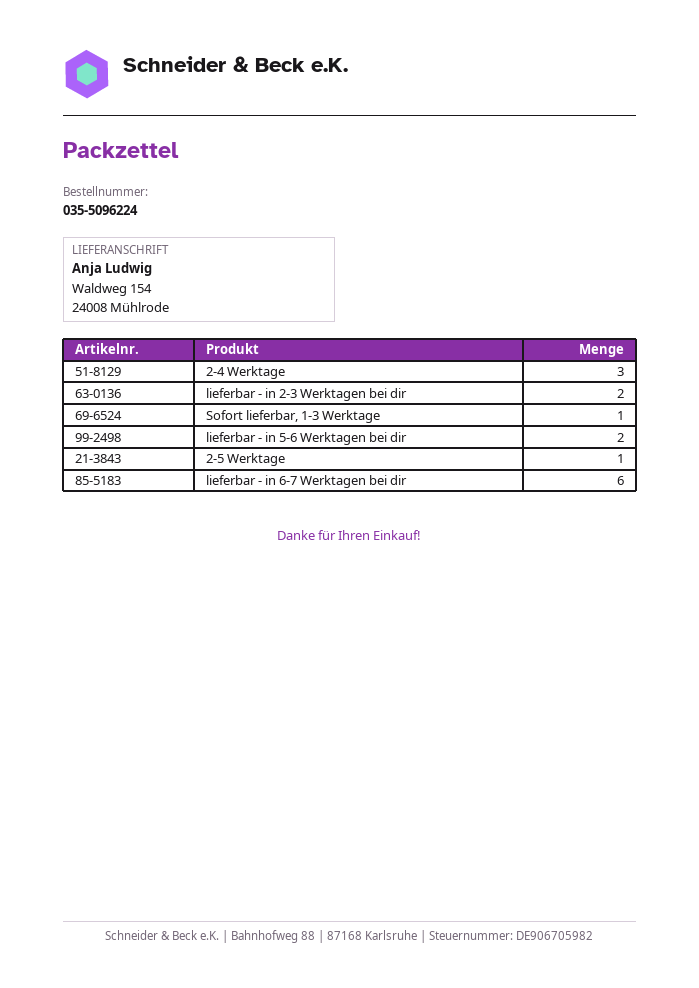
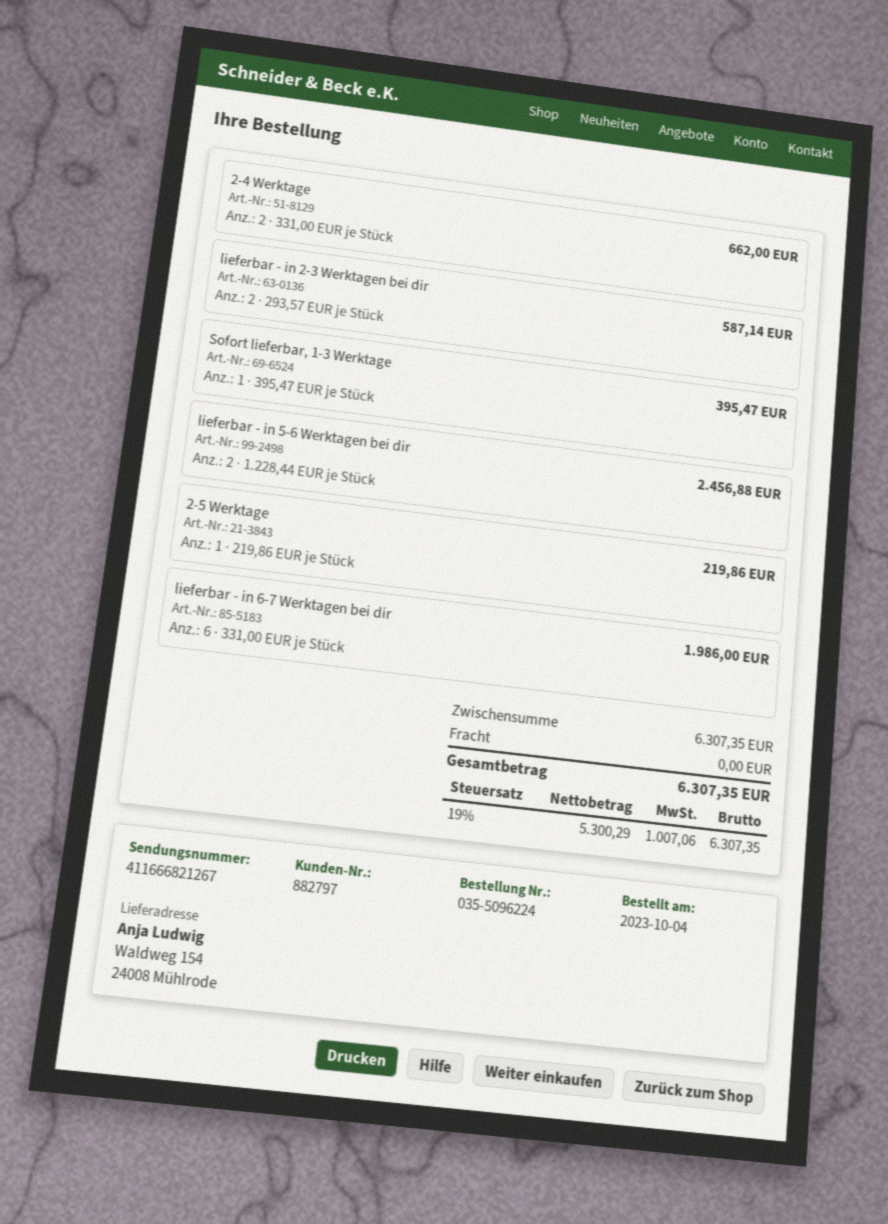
2-4 Werktage: 3 -> 2

